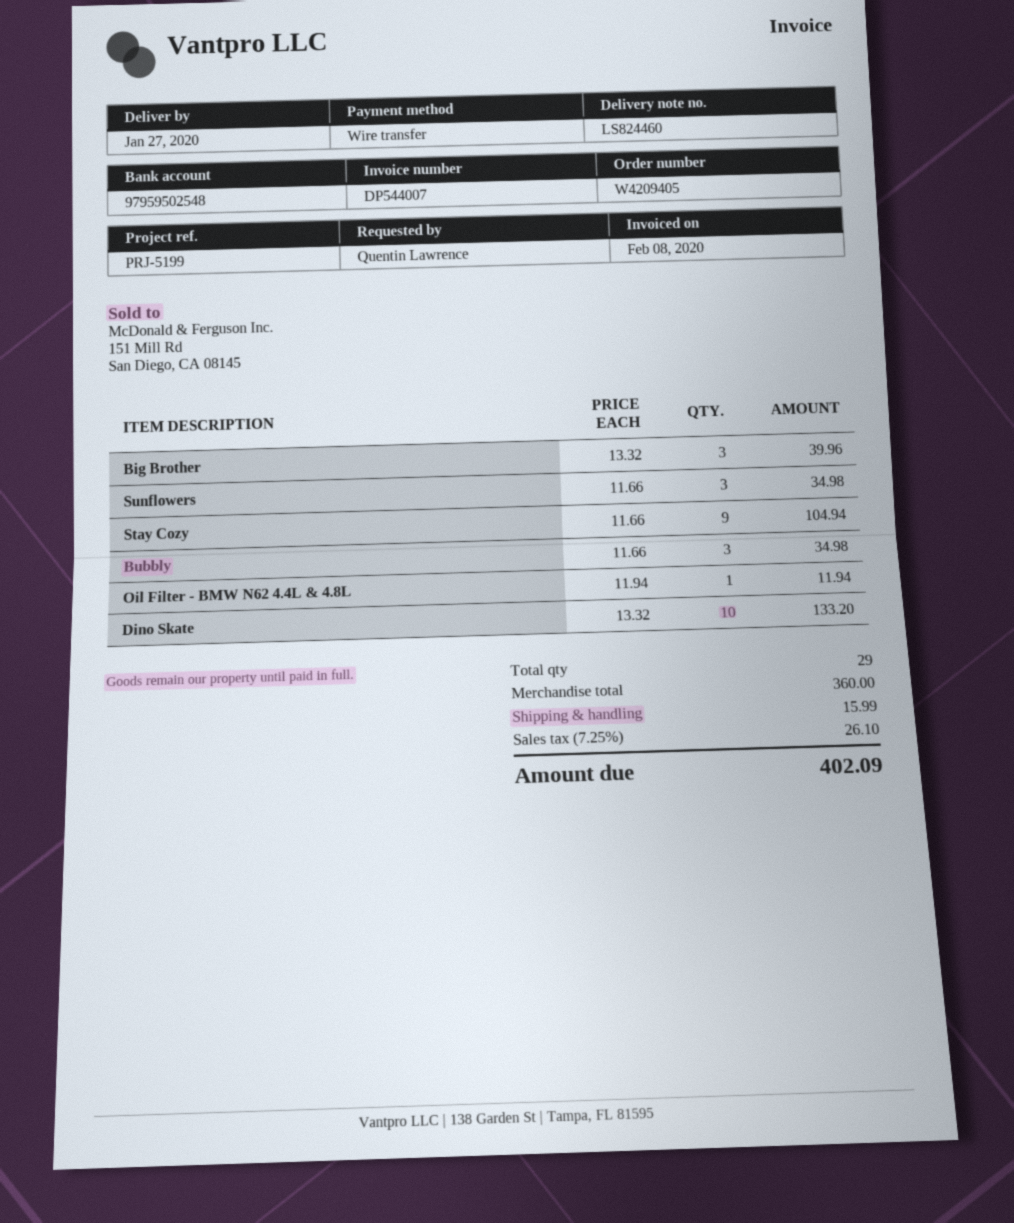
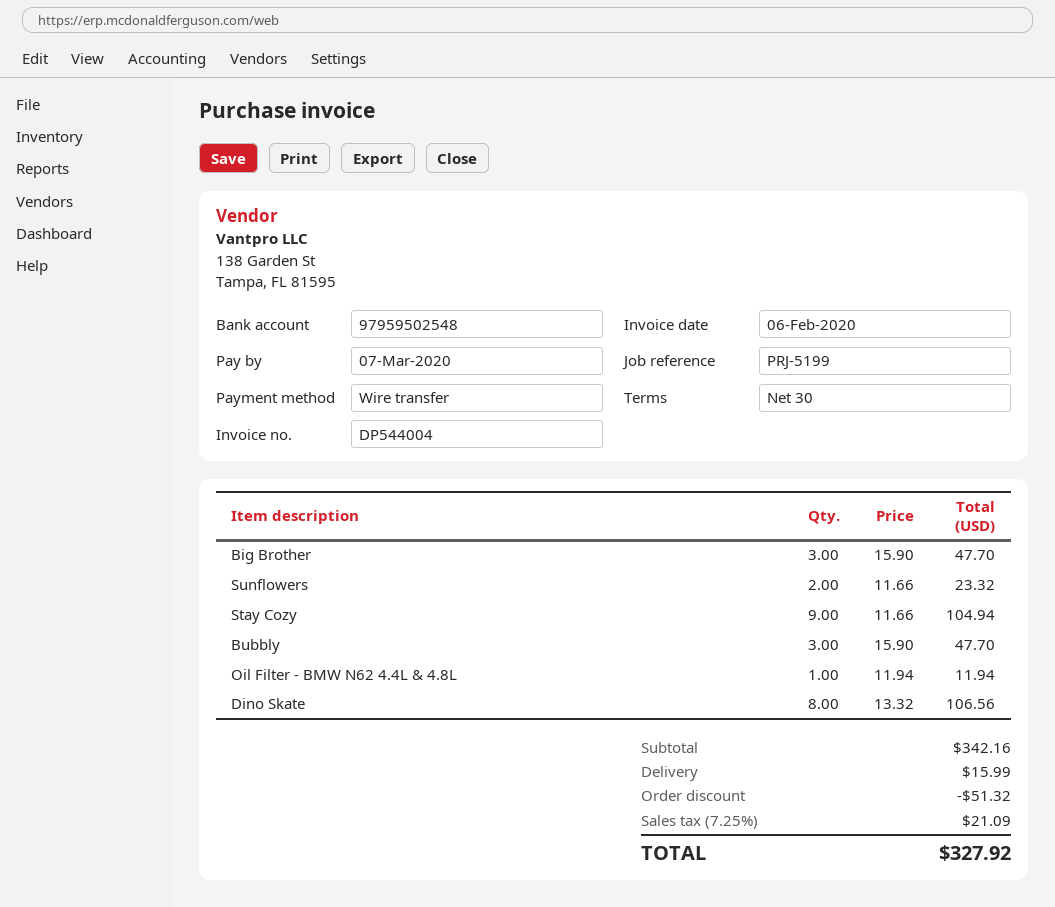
invoice number: DP544007 -> DP544004
invoice date: 2020-02-08 -> 2020-02-06
Big Brother: 3 x 13.32 = 39.96 -> 3 x 15.90 = 47.70
Sunflowers: 3 x 11.66 = 34.98 -> 2 x 11.66 = 23.32
Bubbly: 3 x 11.66 = 34.98 -> 3 x 15.90 = 47.70
Dino Skate: 10 x 13.32 = 133.20 -> 8 x 13.32 = 106.56
subtotal: 360.00 -> 342.16
discount: none -> 51.32
tax: 7.25% = 26.10 -> 7.25% = 21.09
total: 402.09 -> 327.92

